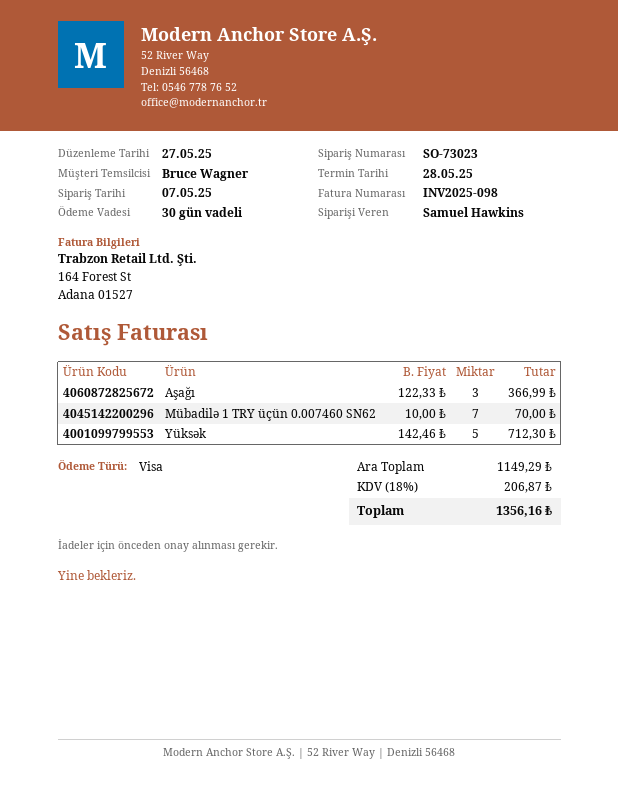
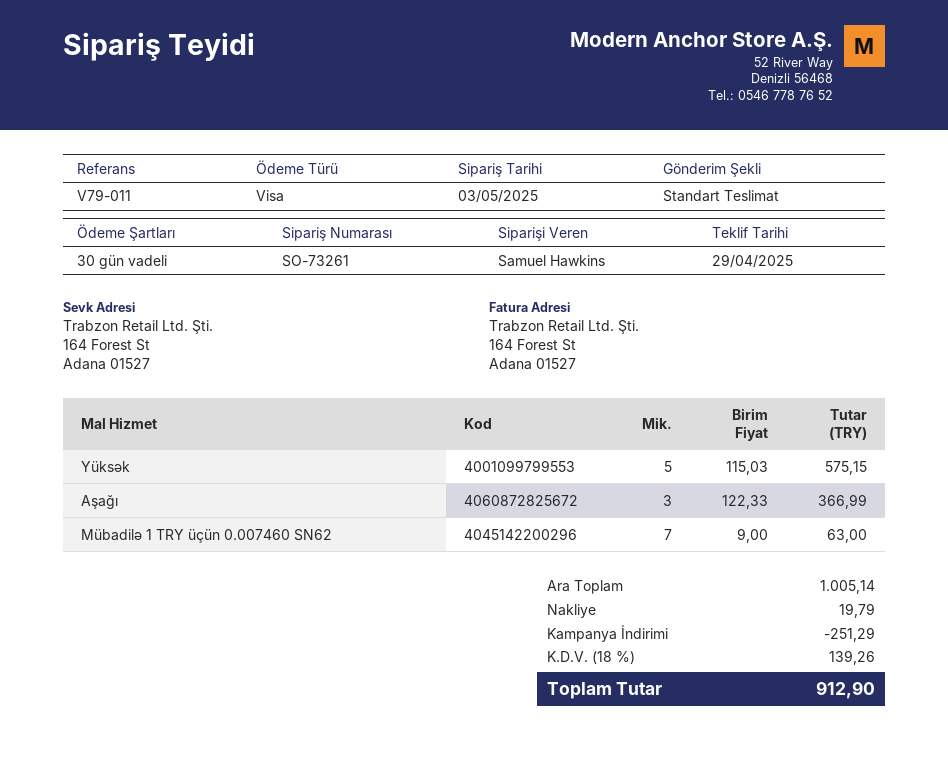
order number: SO-73023 -> SO-73261
order date: 2025-05-07 -> 2025-05-03
Mübadilə 1 TRY üçün 0.007460 SN62: 7 x 10.00 = 70.00 -> 7 x 9.00 = 63.00
Yüksək: 5 x 142.46 = 712.30 -> 5 x 115.03 = 575.15
subtotal: 1149.29 -> 1005.14
discount: none -> 251.29
shipping: none -> 19.79
tax: 18% = 206.87 -> 18% = 139.26
total: 1356.16 -> 912.90

